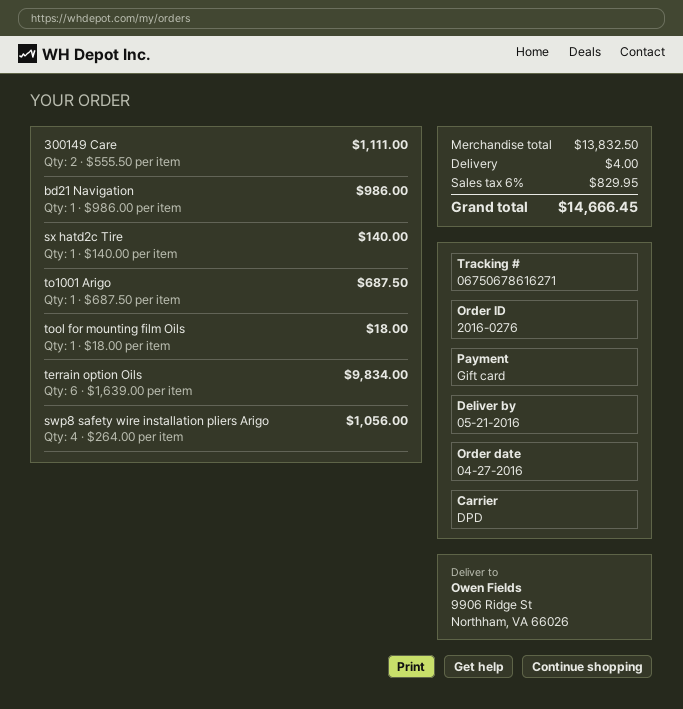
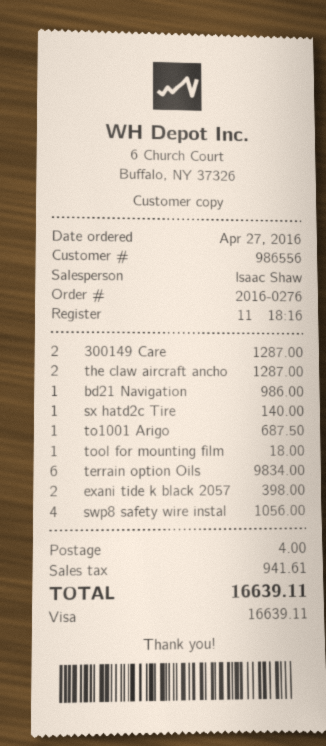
payment method: gift card -> Visa
300149 Care: 2 for 1111.00 -> 2 for 1287.00
the claw aircraft ancho: none -> 2 for 1287.00
exani tide k black 2057: none -> 2 for 398.00
tax: 829.95 -> 941.61
total: 14666.45 -> 16639.11

